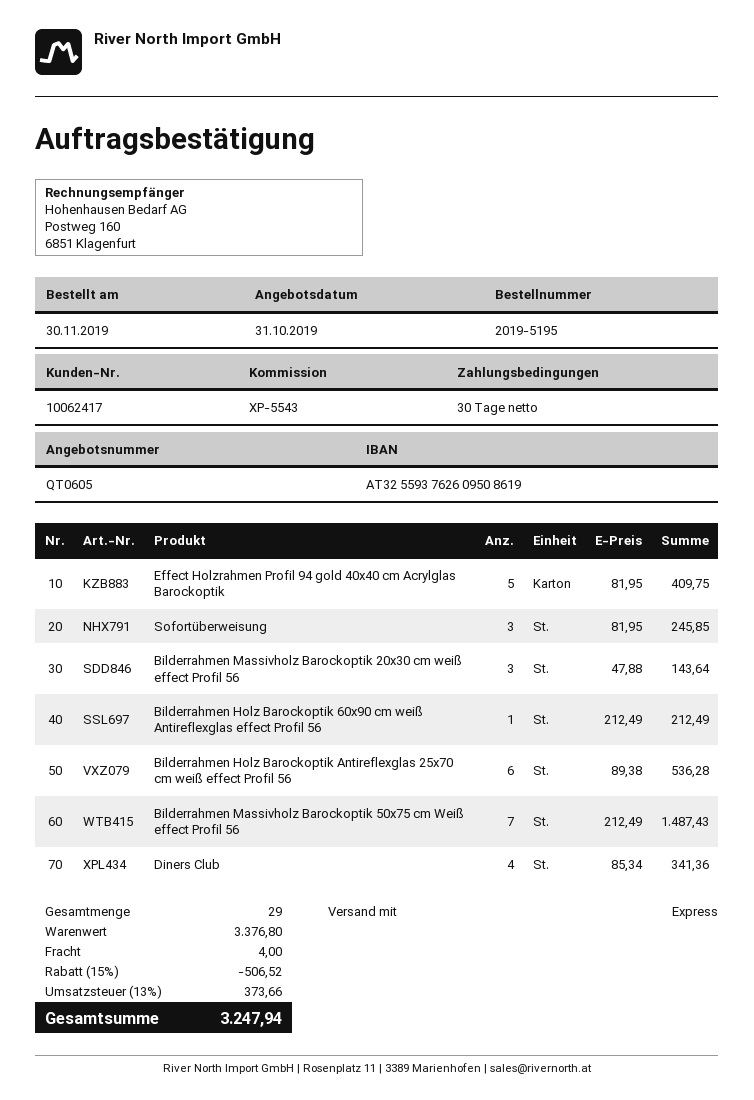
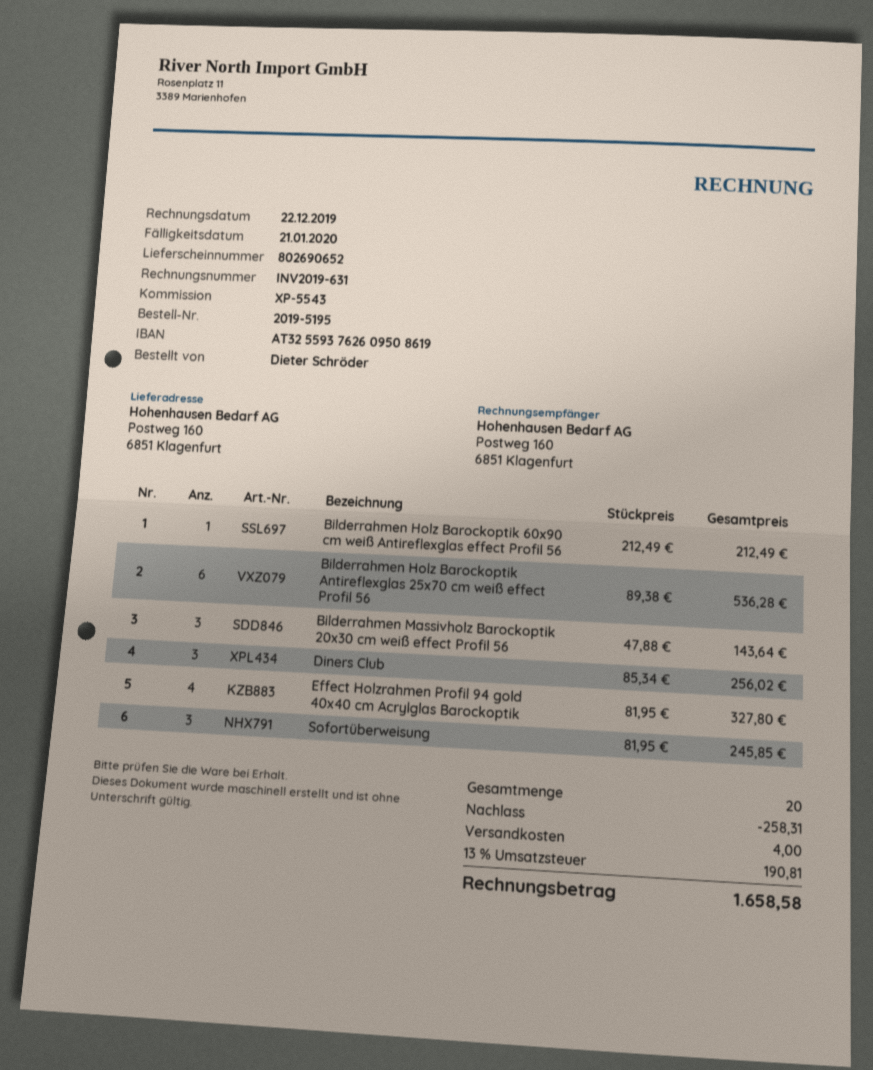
Effect Holzrahmen Profil 94 gold 40x40 cm Acrylglas Barockoptik: 5 x 81.95 = 409.75 -> 4 x 81.95 = 327.80
Bilderrahmen Massivholz Barockoptik 50x75 cm Weiß effect Profil 56: 7 x 212.49 = 1487.43 -> none
Diners Club: 4 x 85.34 = 341.36 -> 3 x 85.34 = 256.02
total quantity: 29 -> 20
discount: 506.52 -> 258.31
tax: 13% = 373.66 -> 13% = 190.81
total: 3247.94 -> 1658.58

